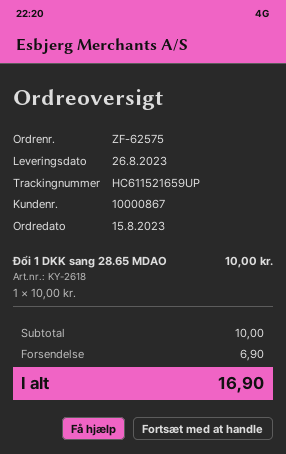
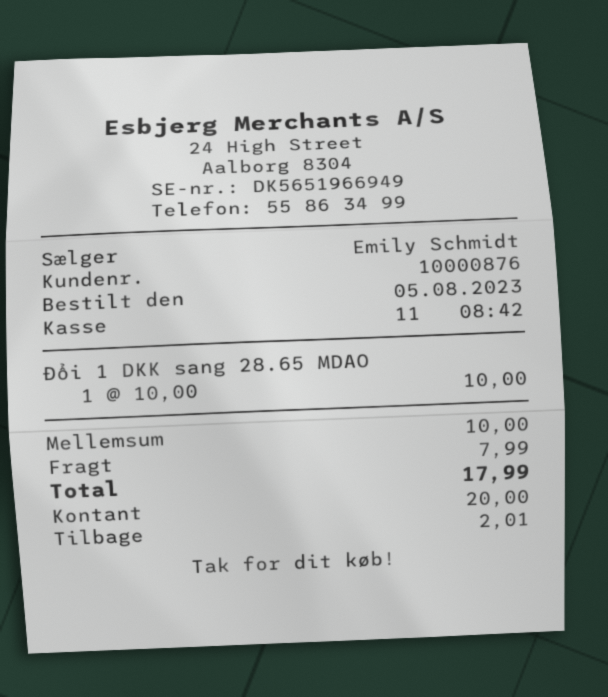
order date: 2023-08-15 -> 2023-08-05
customer number: 10000867 -> 10000876
shipping: 6.90 -> 7.99
total: 16.90 -> 17.99

